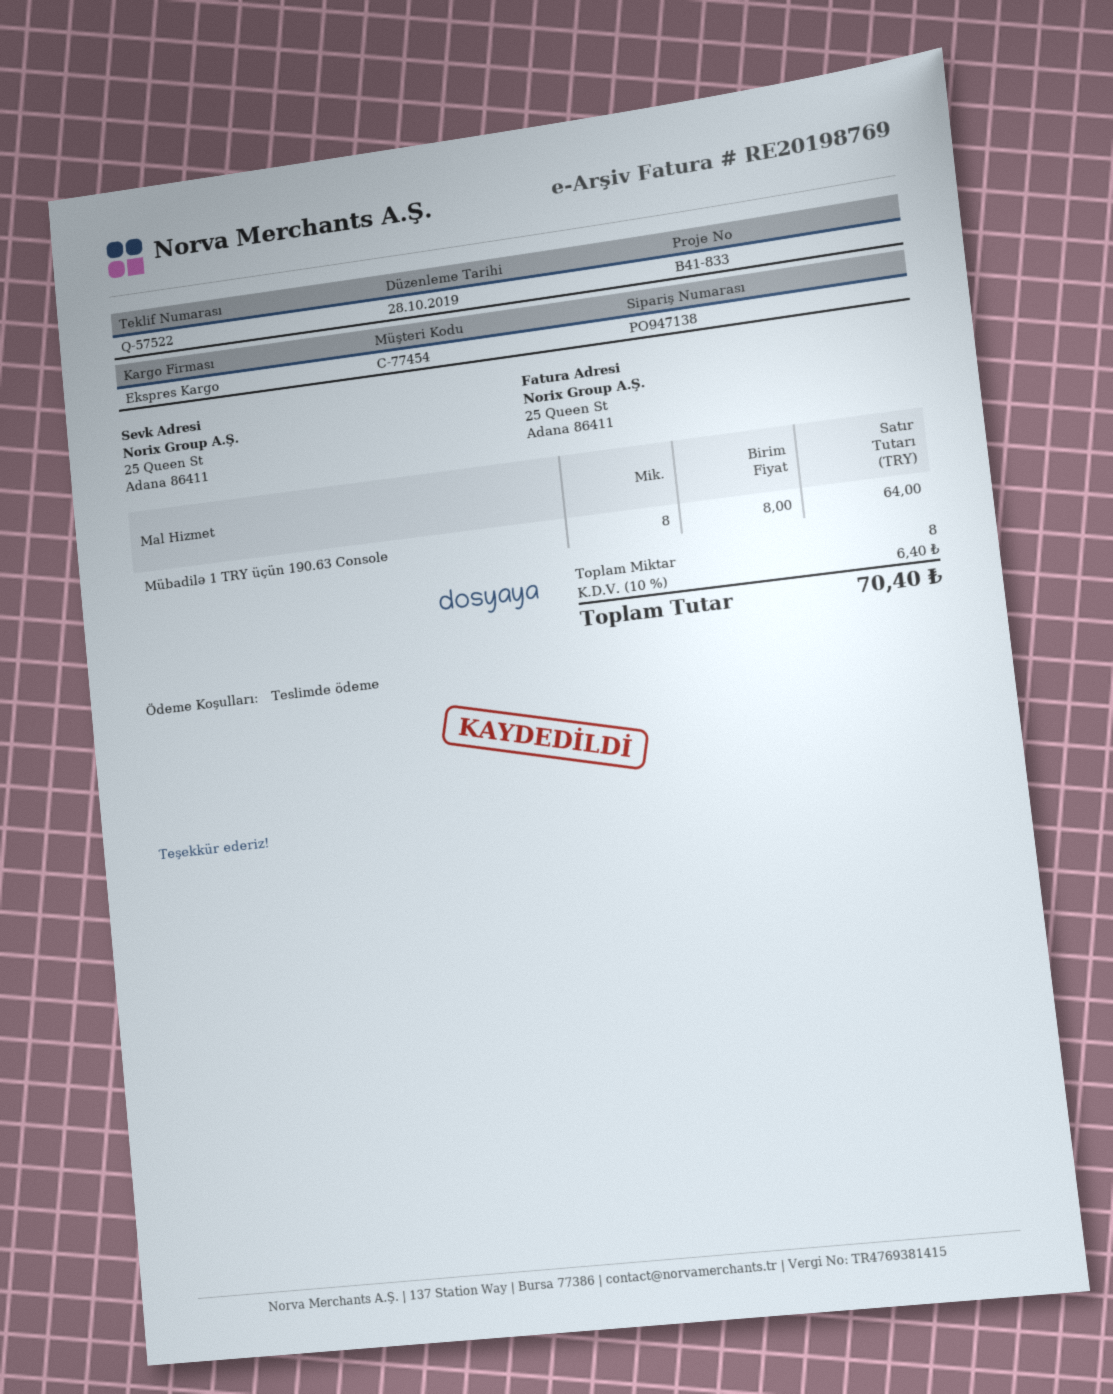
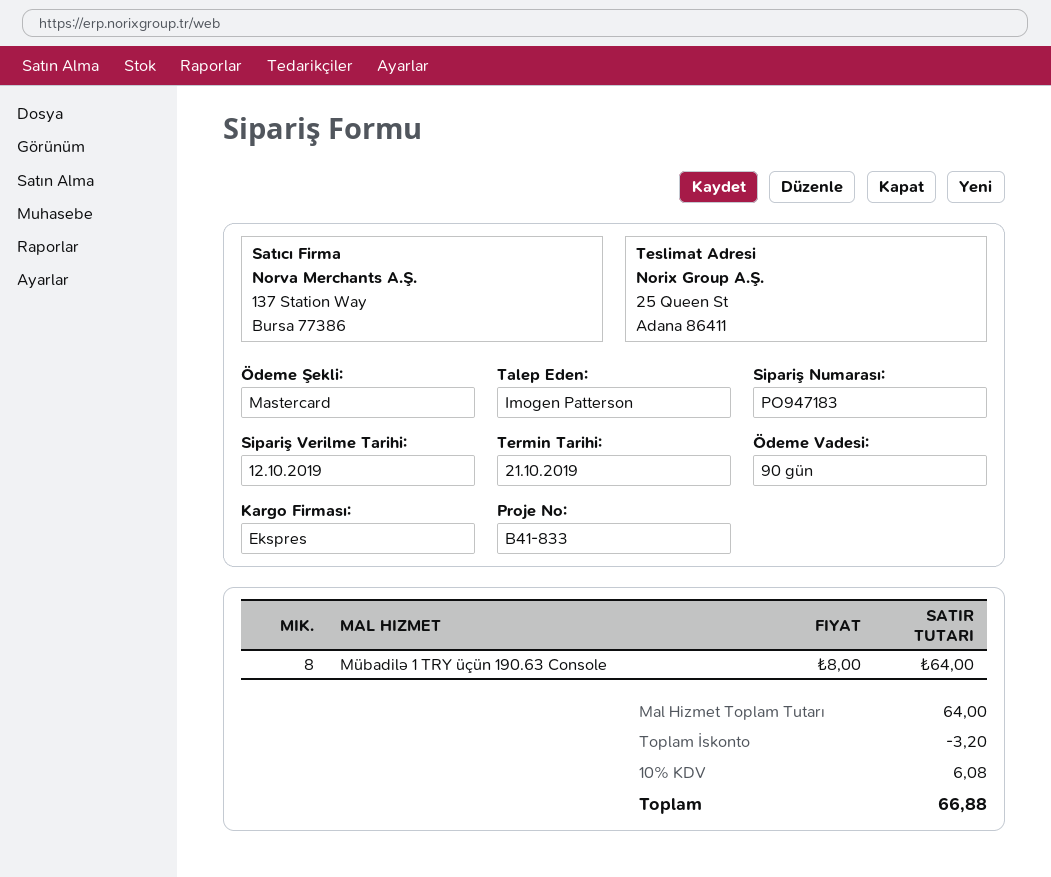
order number: PO947138 -> PO947183
payment terms: on receipt -> 90 days
discount: none -> 3.20
tax: 10% = 6.40 -> 10% = 6.08
total: 70.40 -> 66.88

